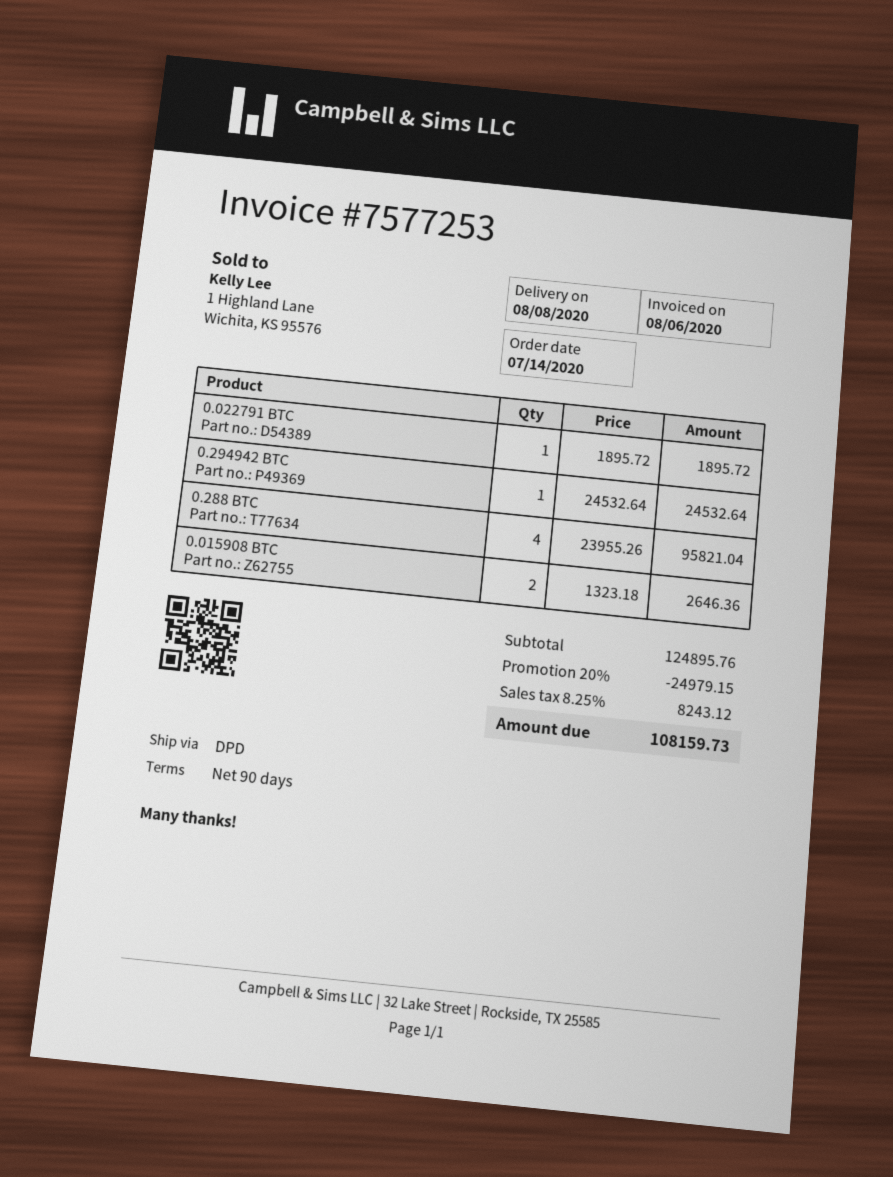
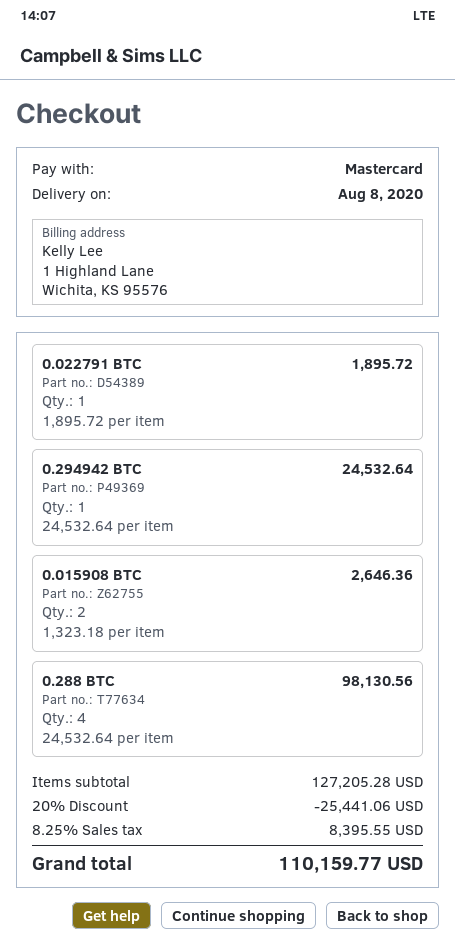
0.288 BTC: 4 x 23955.26 = 95821.04 -> 4 x 24532.64 = 98130.56
subtotal: 124895.76 -> 127205.28
discount: 20% = 24979.15 -> 20% = 25441.06
tax: 8.25% = 8243.12 -> 8.25% = 8395.55
total: 108159.73 -> 110159.77

